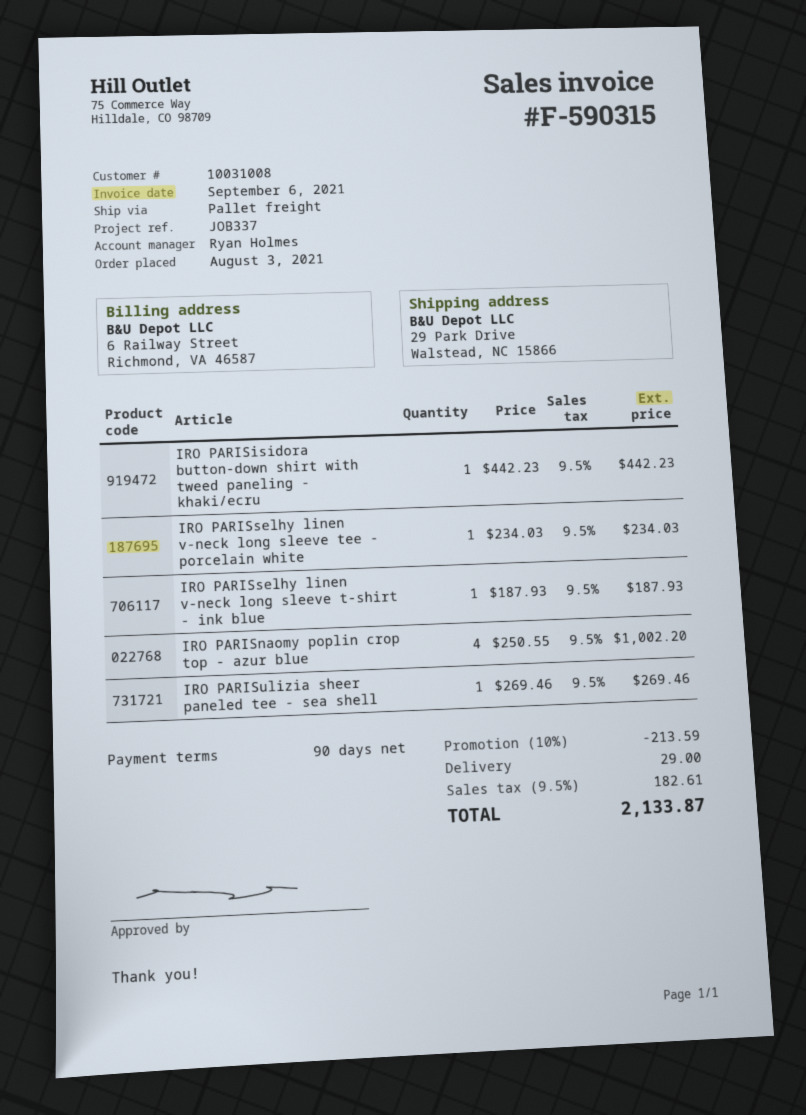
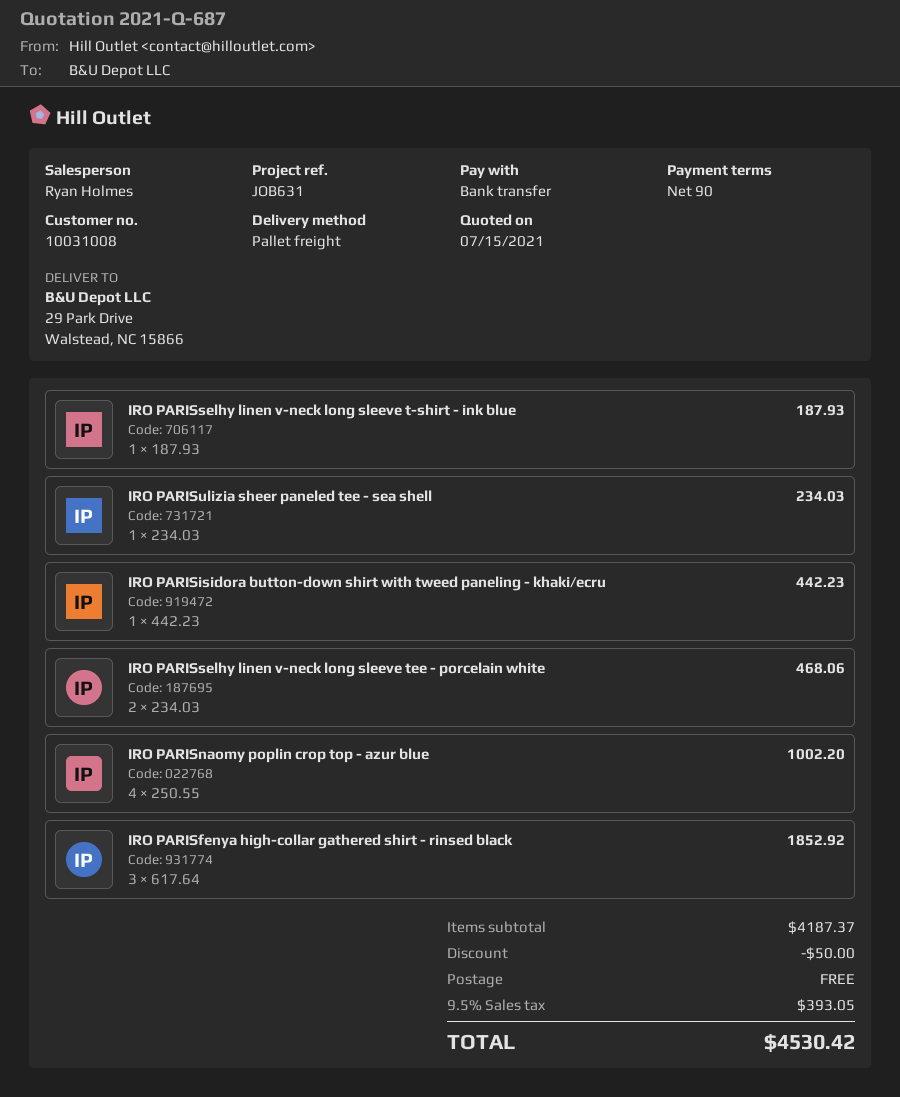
reference: JOB337 -> JOB631
IRO PARISselhy linen v-neck long sleeve tee - porcelain white: 1 x 234.03 = 234.03 -> 2 x 234.03 = 468.06
IRO PARISulizia sheer paneled tee - sea shell: 1 x 269.46 = 269.46 -> 1 x 234.03 = 234.03
IRO PARISfenya high-collar gathered shirt - rinsed black: none -> 3 x 617.64 = 1852.92
discount: 213.59 -> 50.00
shipping: 29.00 -> 0.00
tax: 9.5% = 182.61 -> 9.5% = 393.05
total: 2133.87 -> 4530.42

